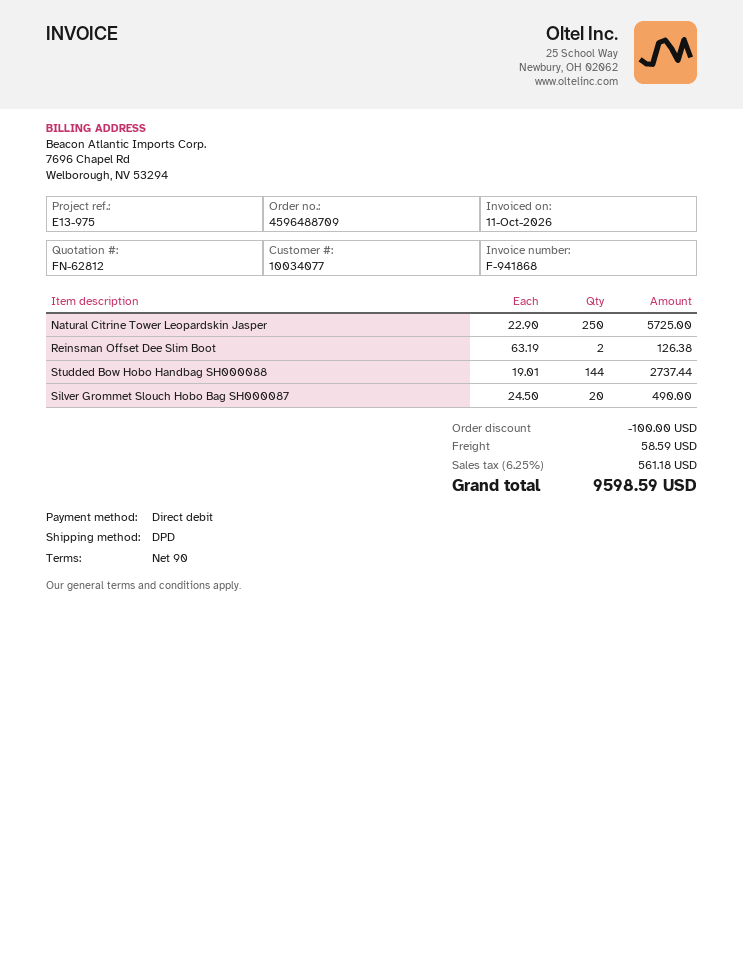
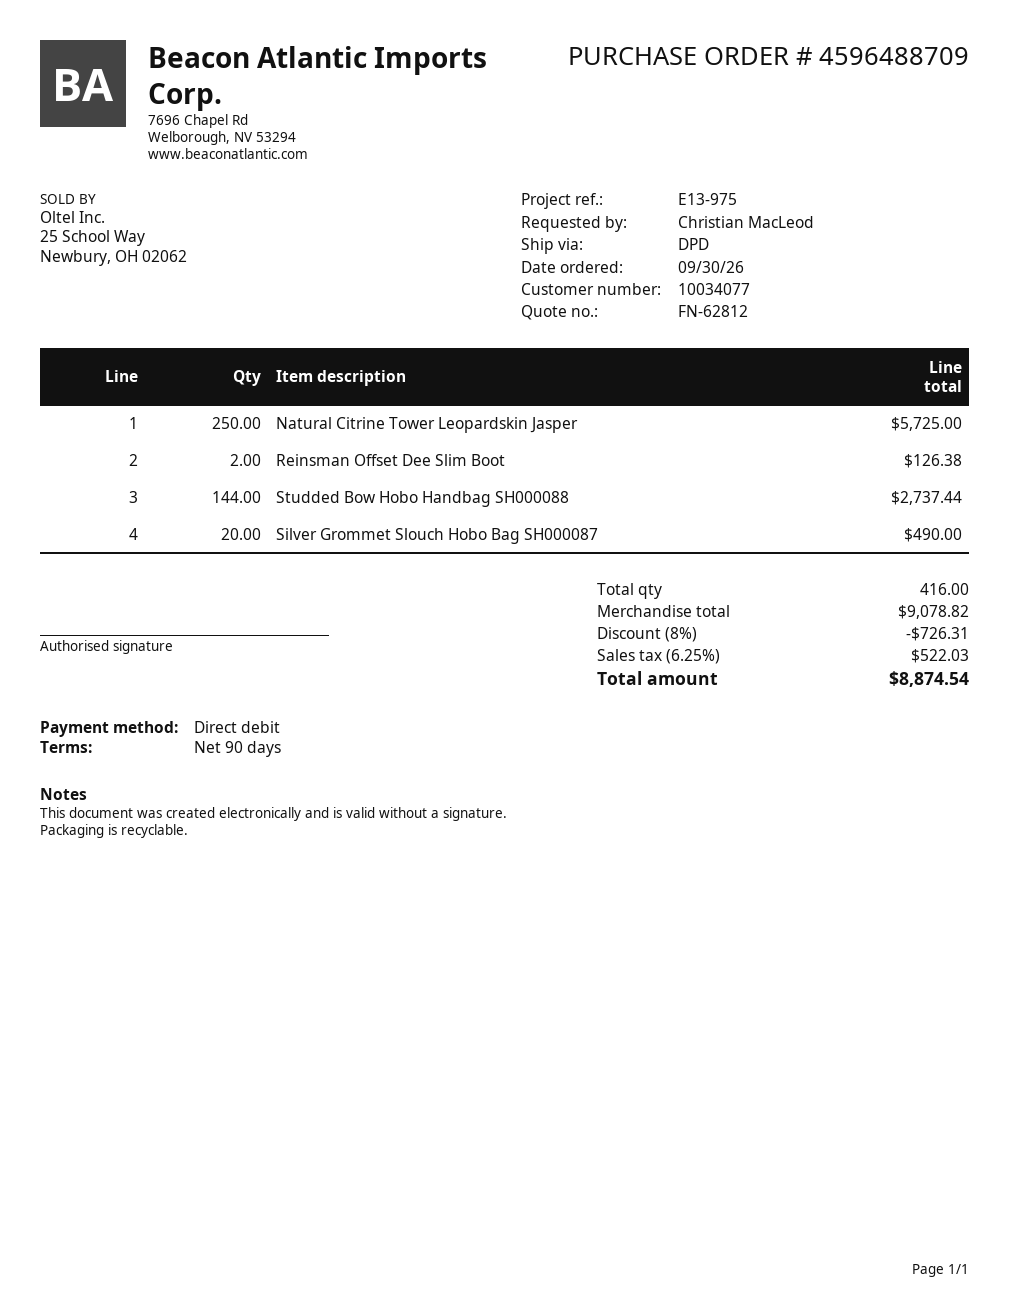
discount: 100.00 -> 726.31
shipping: 58.59 -> none
tax: 6.25% = 561.18 -> 6.25% = 522.03
total: 9598.59 -> 8874.54

